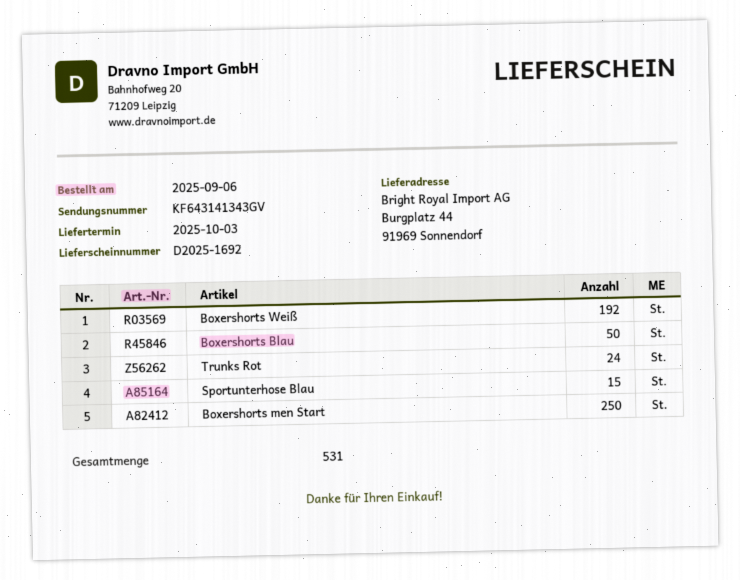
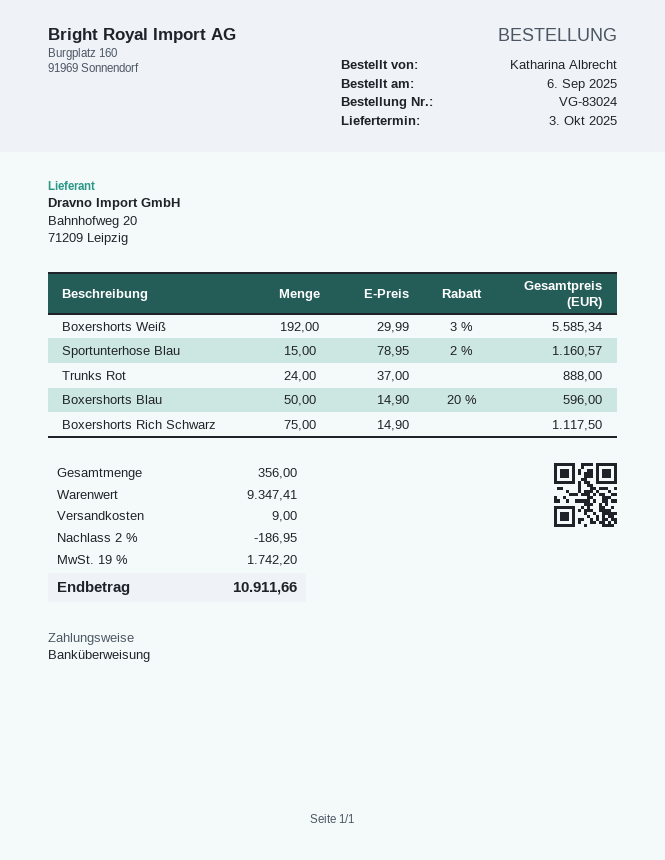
Boxershorts men Start: 250 -> none
Boxershorts Rich Schwarz: none -> 75
total quantity: 531 -> 356

